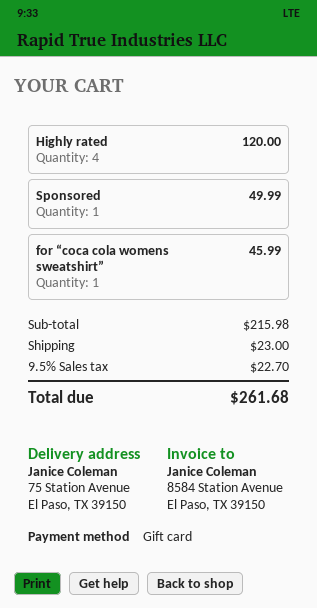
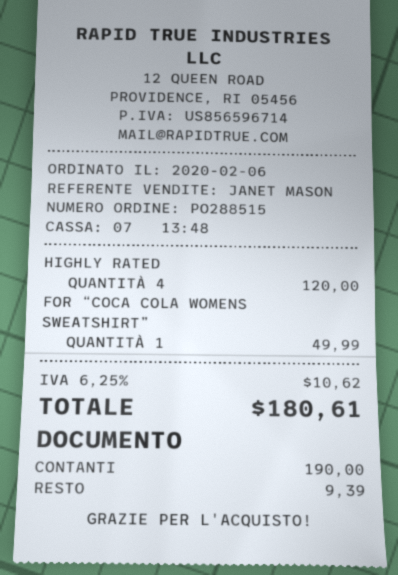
payment method: gift card -> cash
Sponsored: 1 for 49.99 -> none
for “coca cola womens sweatshirt”: 1 for 45.99 -> 1 for 49.99
shipping: 23.00 -> none
tax: 9.5% = 22.70 -> 6.25% = 10.62
total: 261.68 -> 180.61

